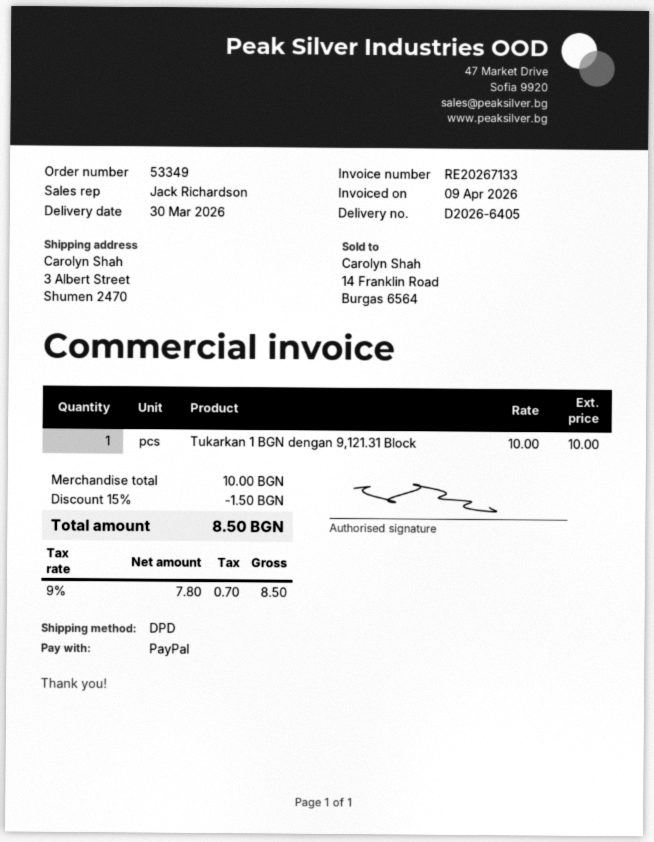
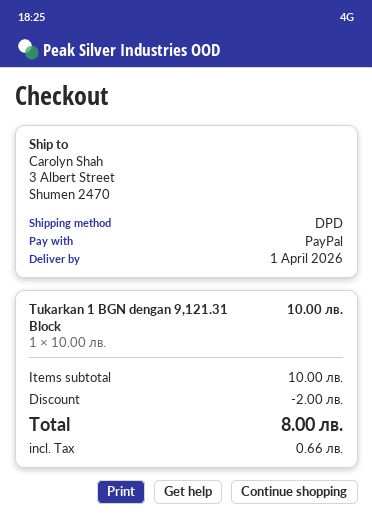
delivery date: 2026-03-30 -> 2026-04-01
discount: 1.50 -> 2.00
tax: 0.70 -> 0.66
total: 8.50 -> 8.00

